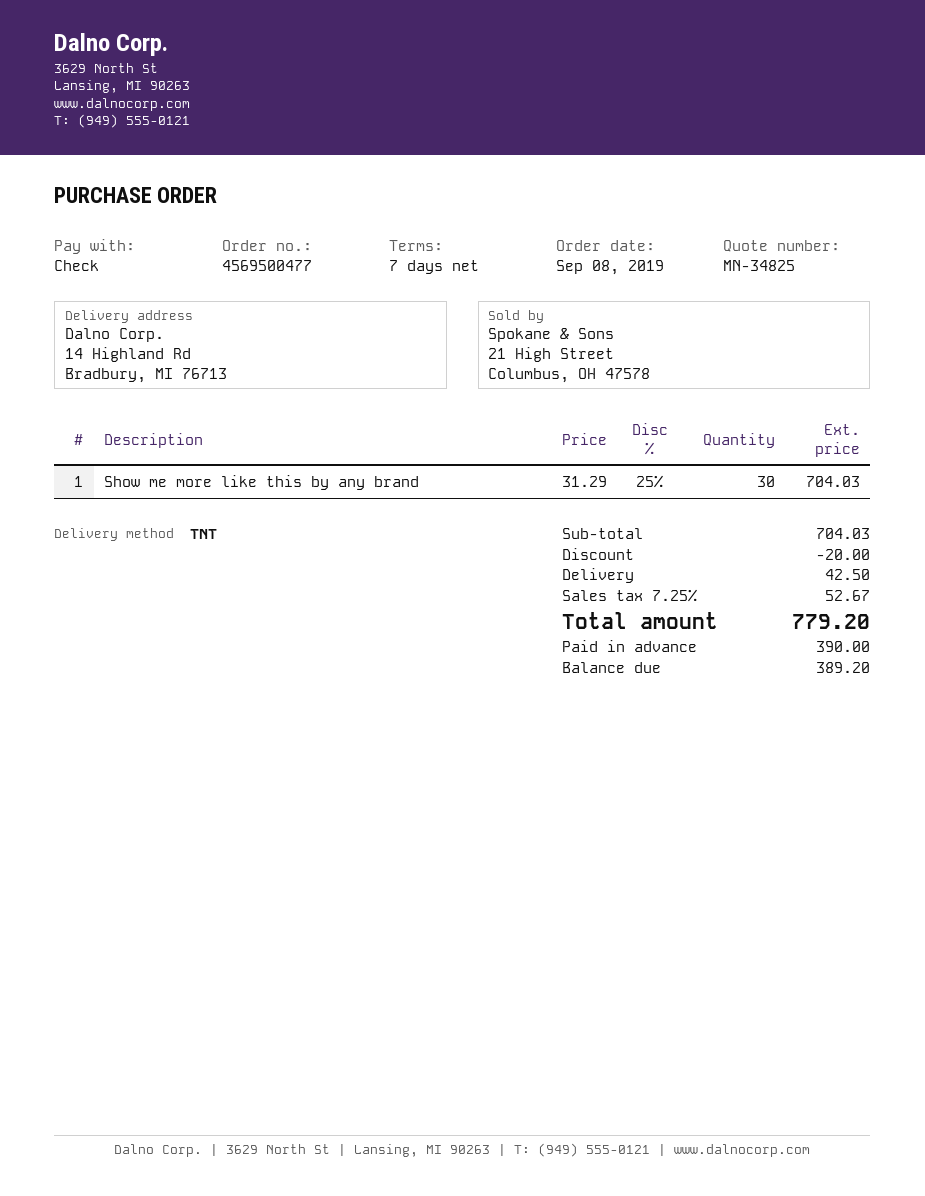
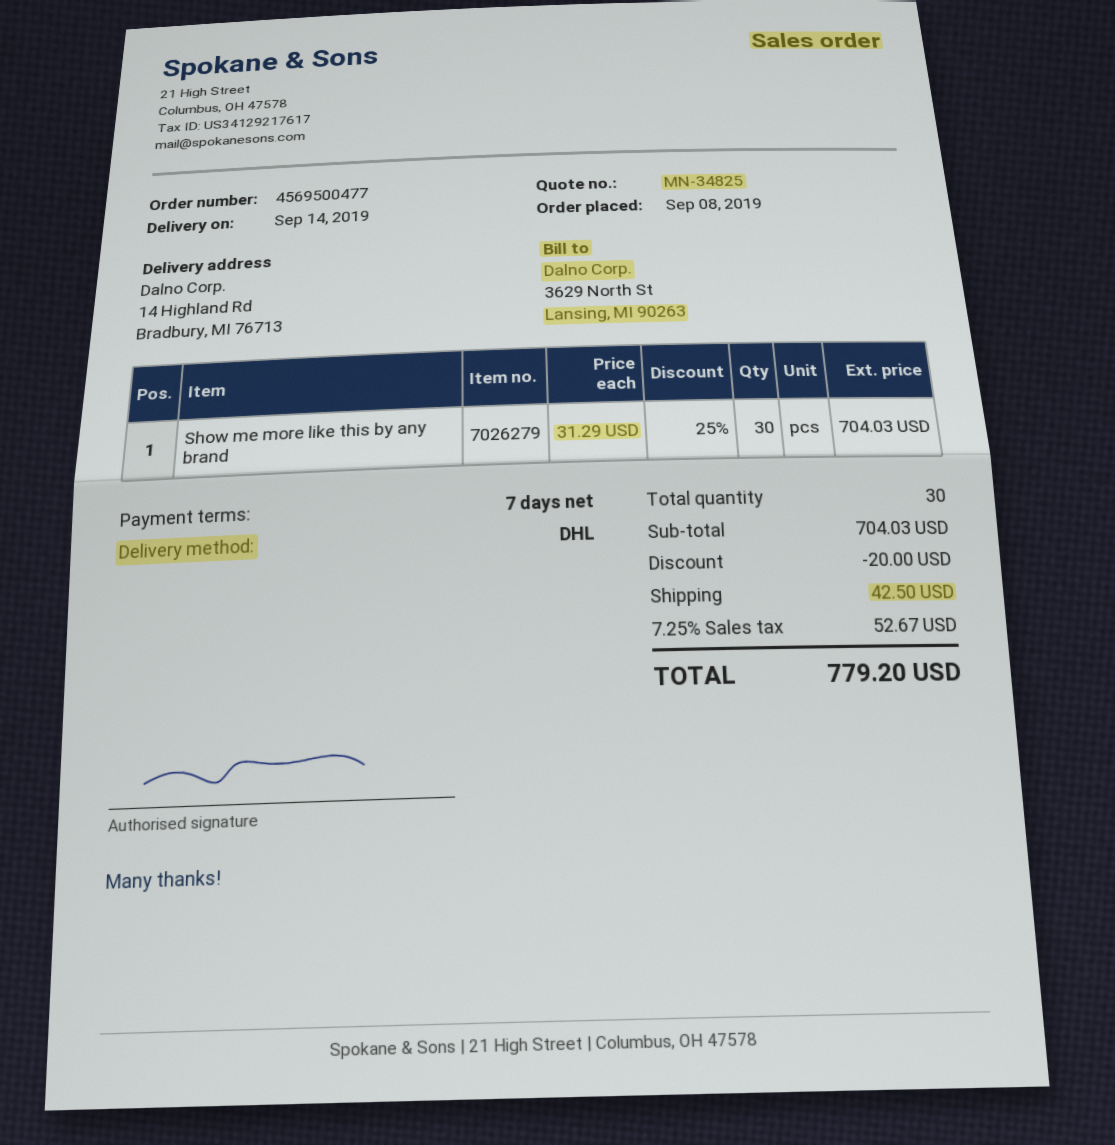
shipping method: TNT -> DHL

